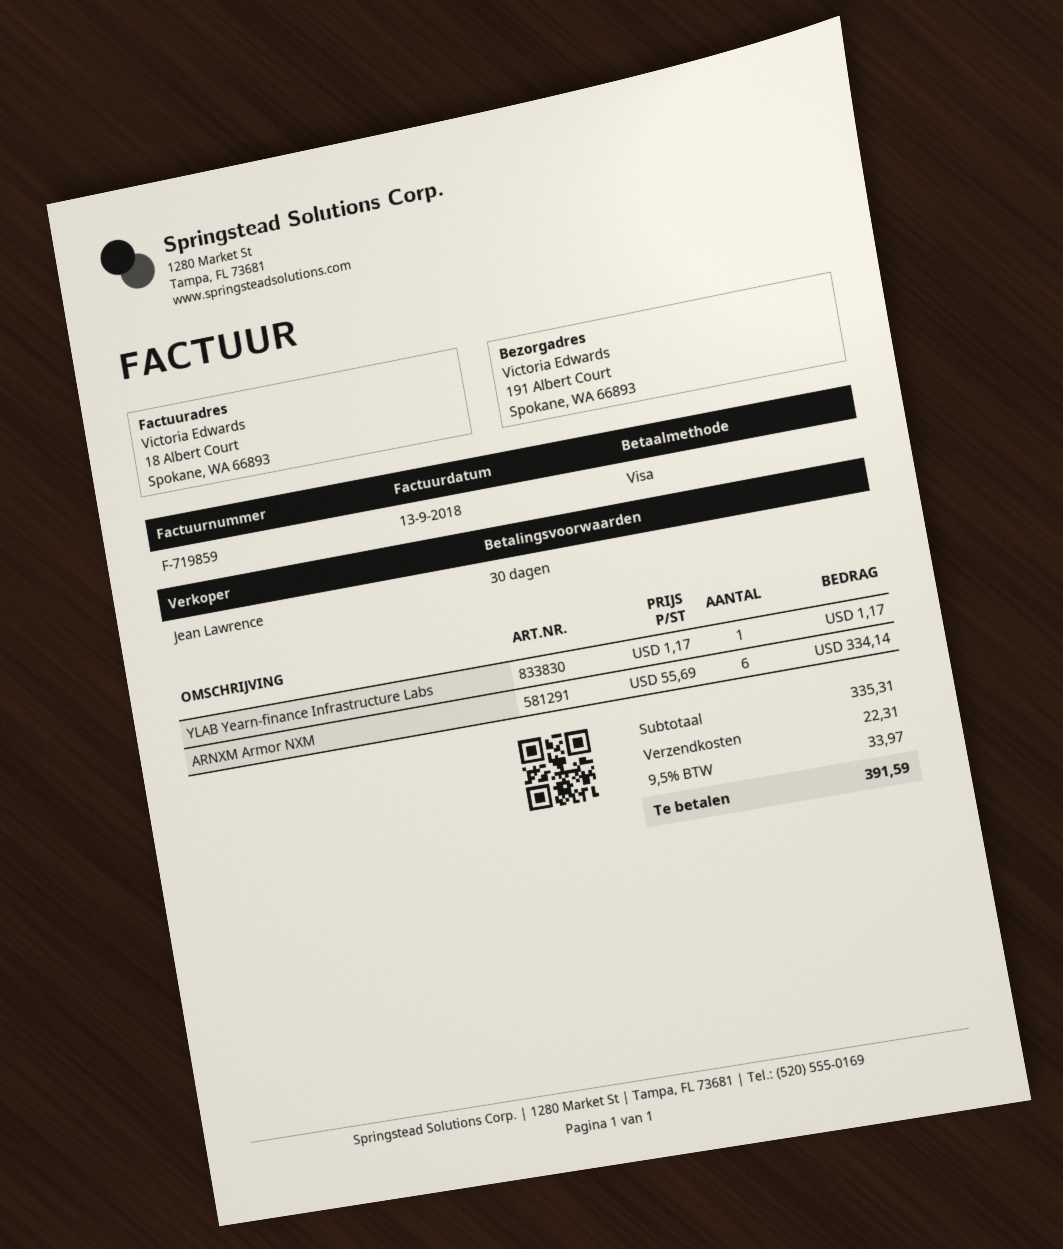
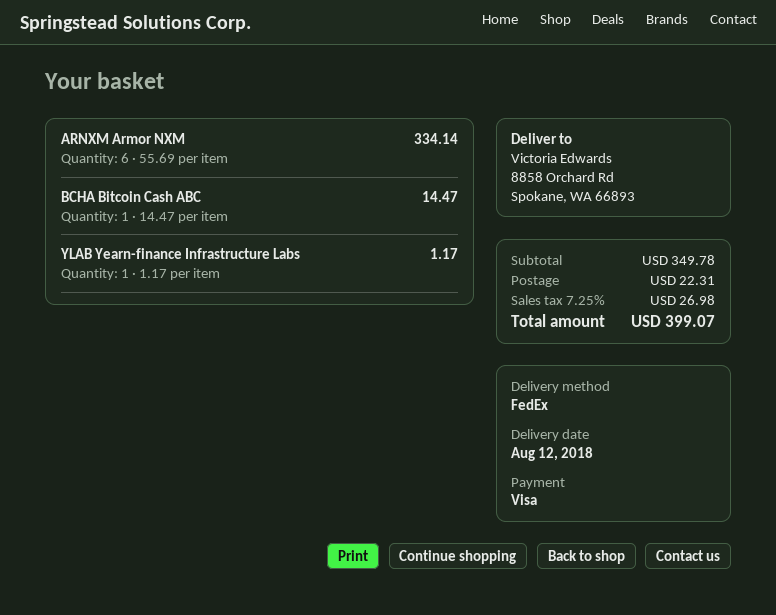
ship to: 191 Albert Court, Spokane, WA 66893 -> 8858 Orchard Rd, Spokane, WA 66893
BCHA Bitcoin Cash ABC: none -> 1 x 14.47 = 14.47
subtotal: 335.31 -> 349.78
tax: 9.5% = 33.97 -> 7.25% = 26.98
total: 391.59 -> 399.07

